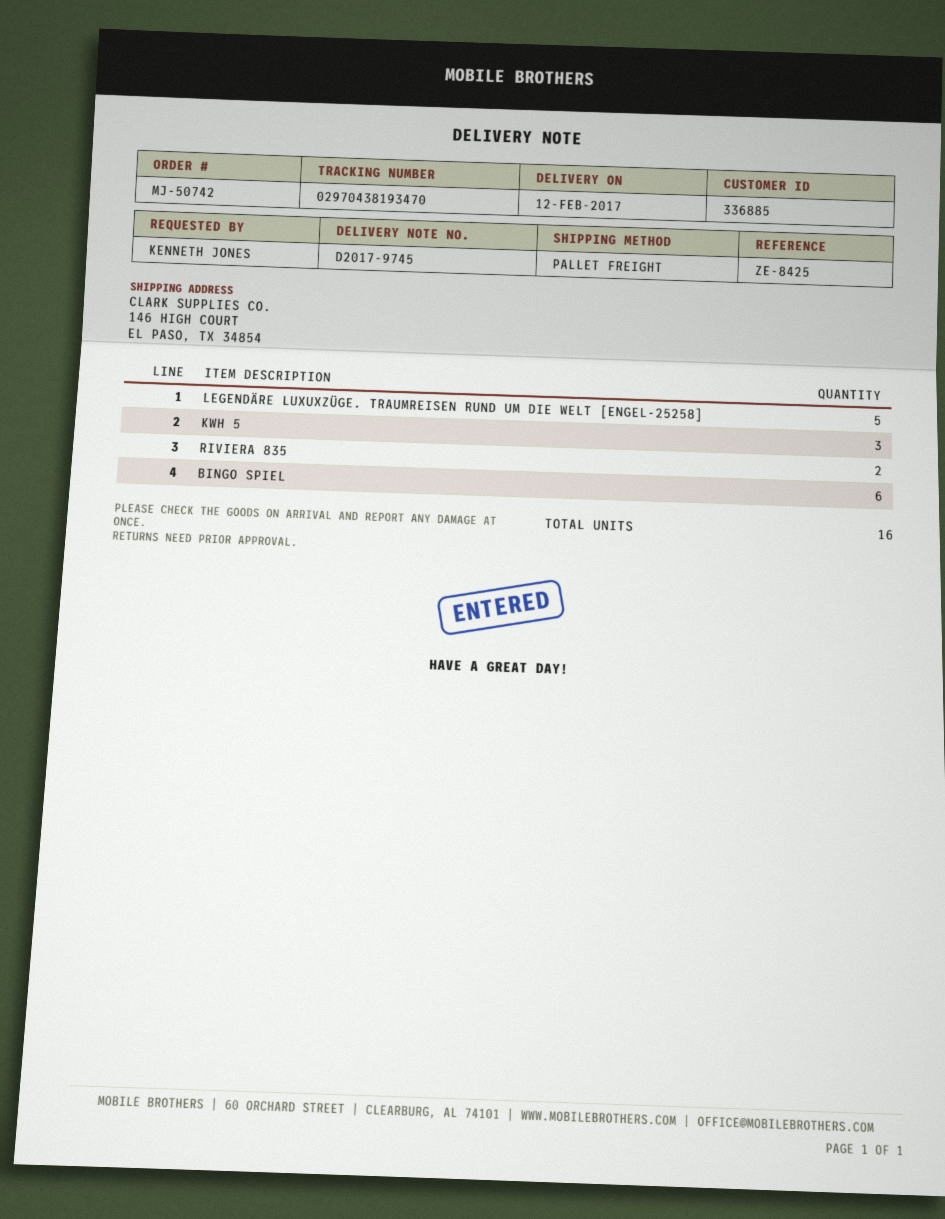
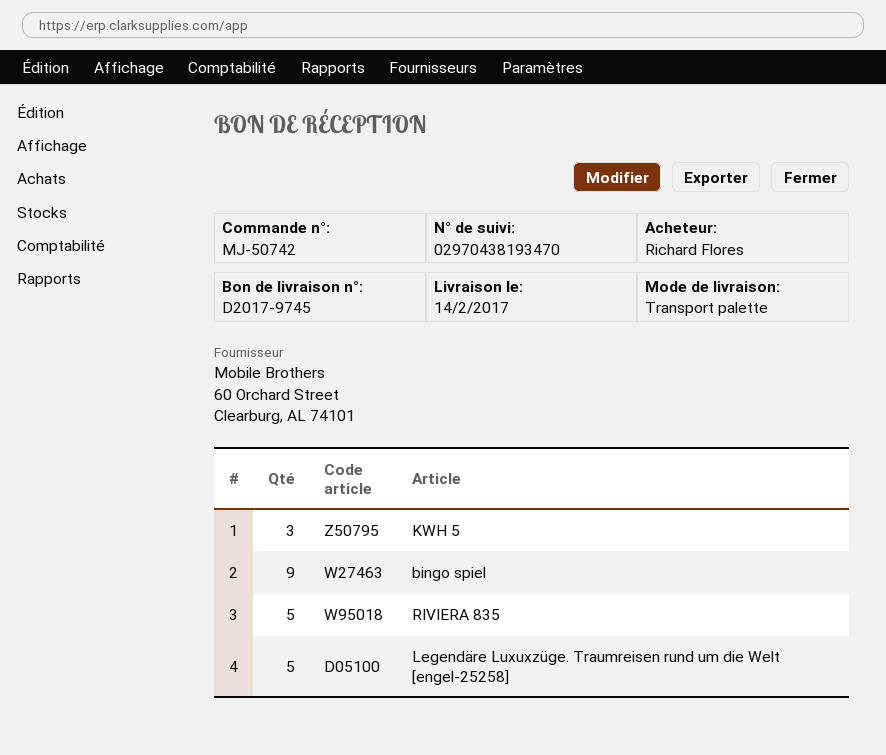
delivery date: 2017-02-12 -> 2017-02-14
ordered by: KENNETH JONES -> Richard Flores
RIVIERA 835: 2 -> 5
BINGO SPIEL: 6 -> 9

